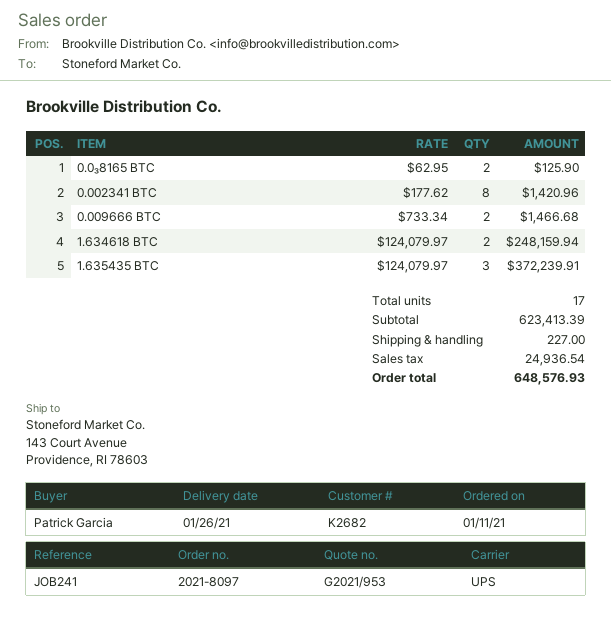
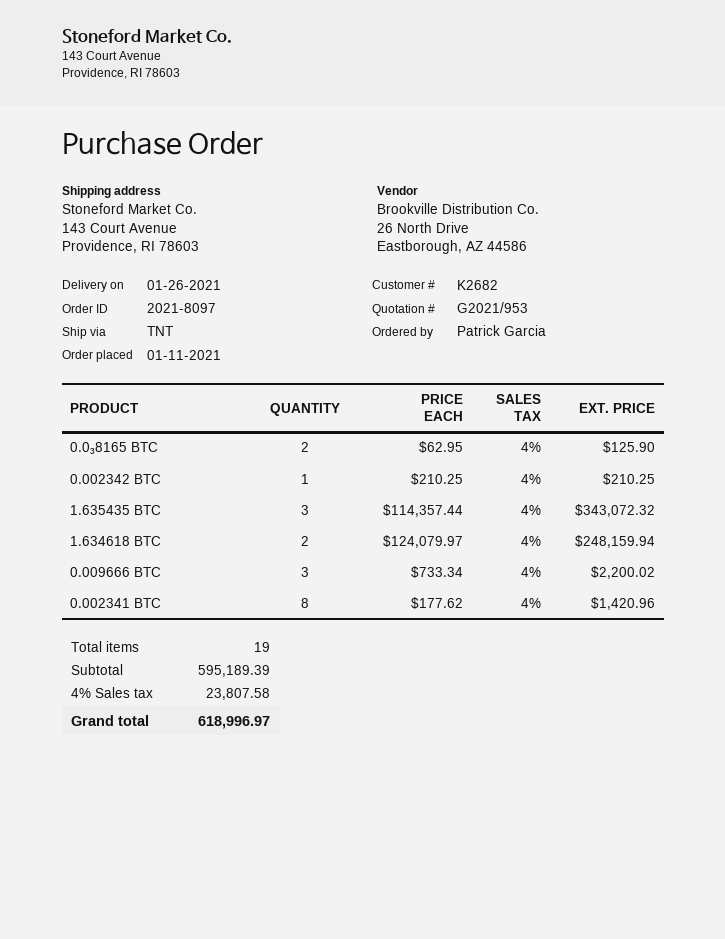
shipping method: UPS -> TNT
0.009666 BTC: 2 x 733.34 = 1466.68 -> 3 x 733.34 = 2200.02
1.635435 BTC: 3 x 124079.97 = 372239.91 -> 3 x 114357.44 = 343072.32
0.002342 BTC: none -> 1 x 210.25 = 210.25
total quantity: 17 -> 19
subtotal: 623413.39 -> 595189.39
shipping: 227.00 -> none
tax: 24936.54 -> 23807.58
total: 648576.93 -> 618996.97

